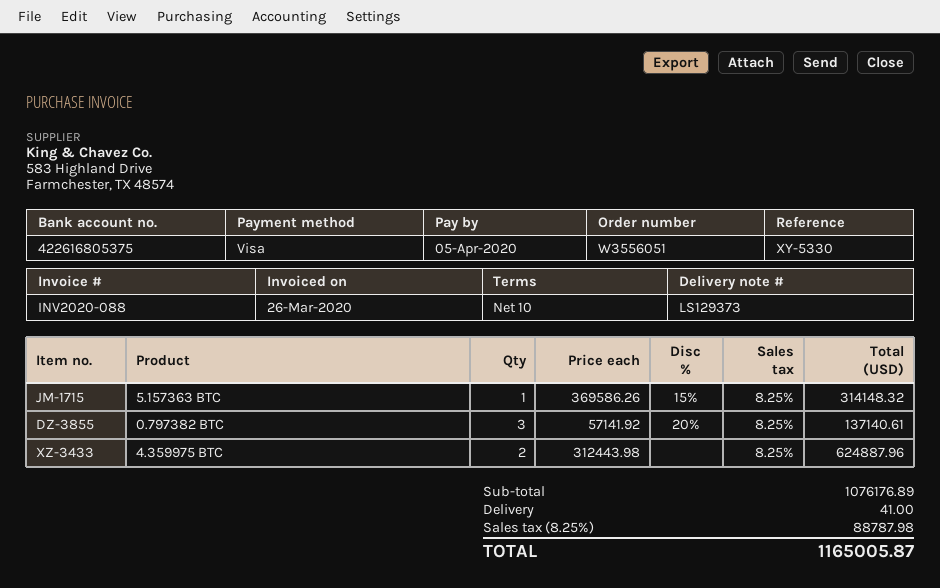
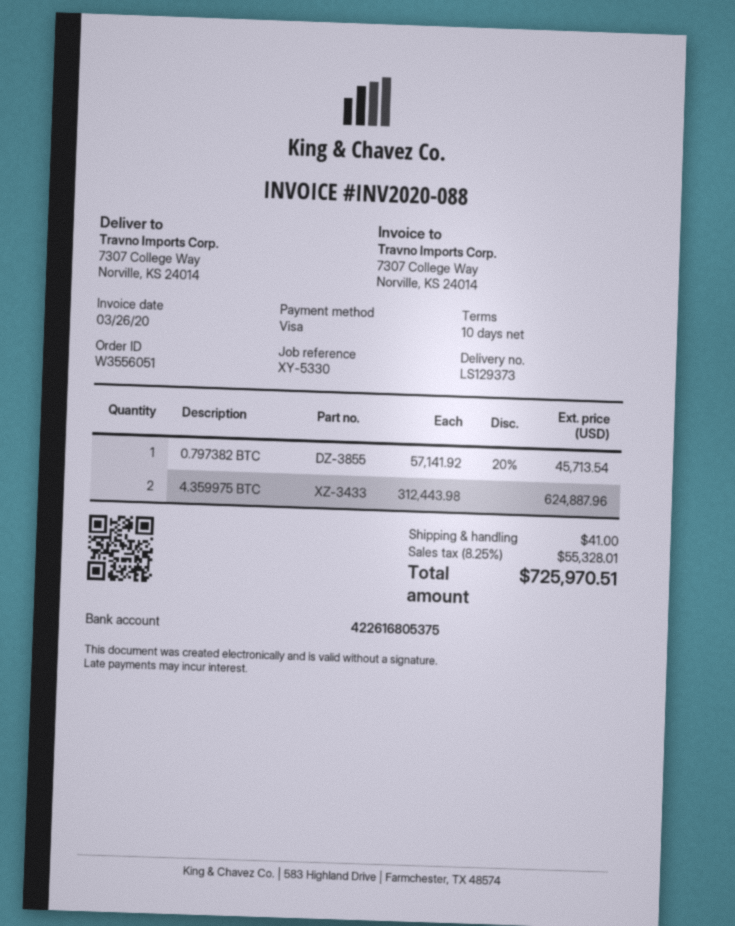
5.157363 BTC: 1 x 369586.26 - 15% = 314148.32 -> none
0.797382 BTC: 3 x 57141.92 - 20% = 137140.61 -> 1 x 57141.92 - 20% = 45713.54
tax: 8.25% = 88787.98 -> 8.25% = 55328.01
total: 1165005.87 -> 725970.51

